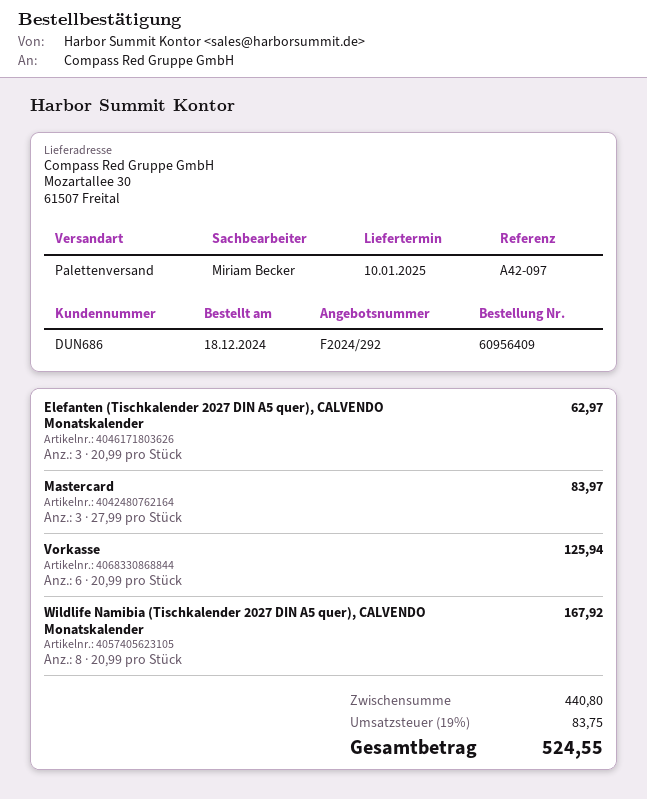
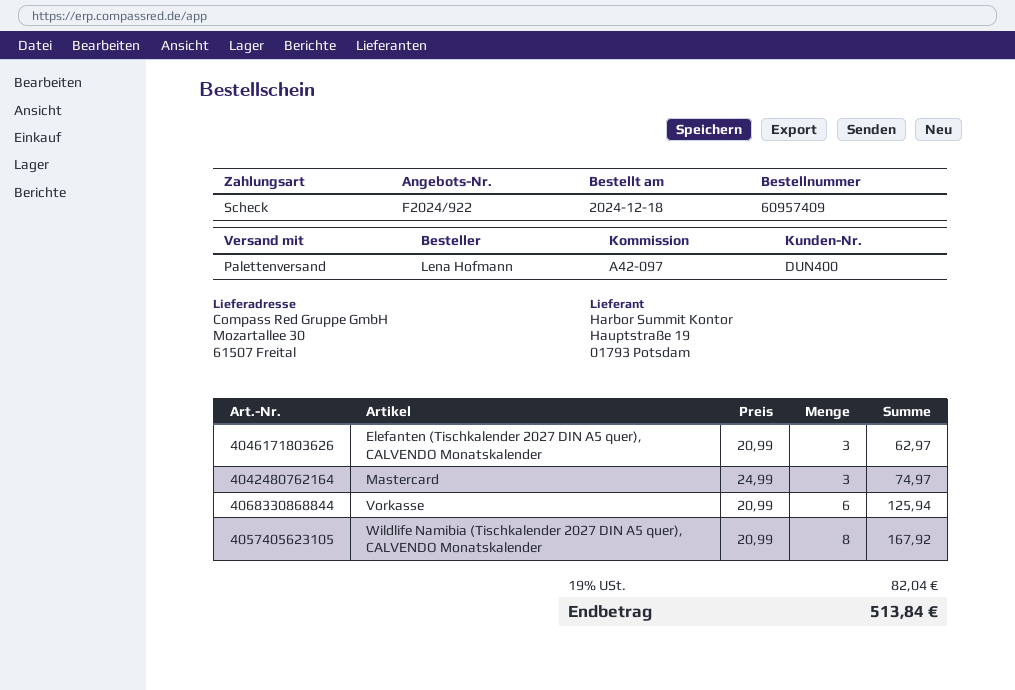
quote number: F2024/292 -> F2024/922
order number: 60956409 -> 60957409
customer number: DUN686 -> DUN400
Mastercard: 3 x 27.99 = 83.97 -> 3 x 24.99 = 74.97
tax: 19% = 83.75 -> 19% = 82.04
total: 524.55 -> 513.84

